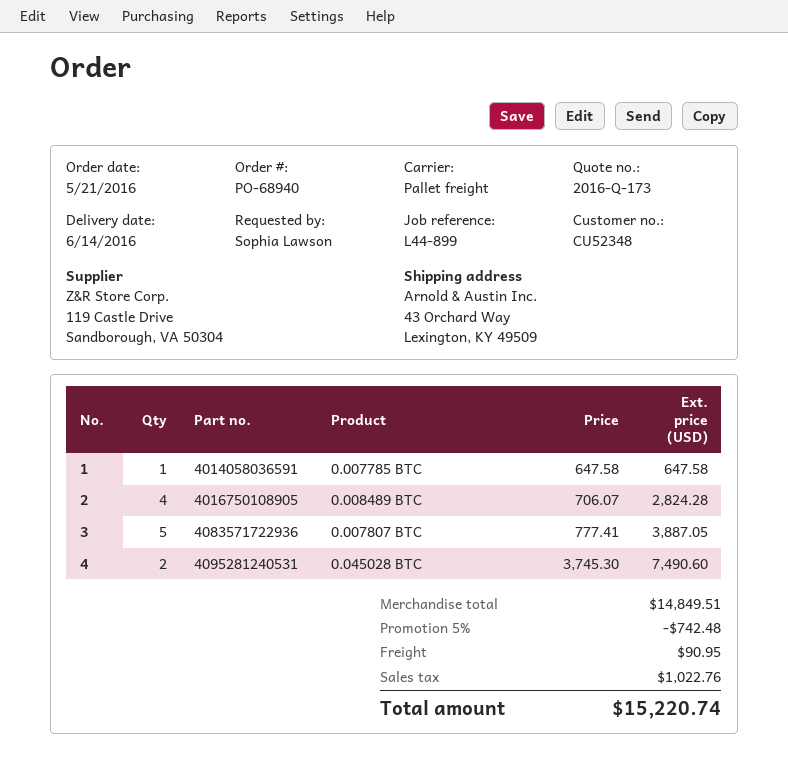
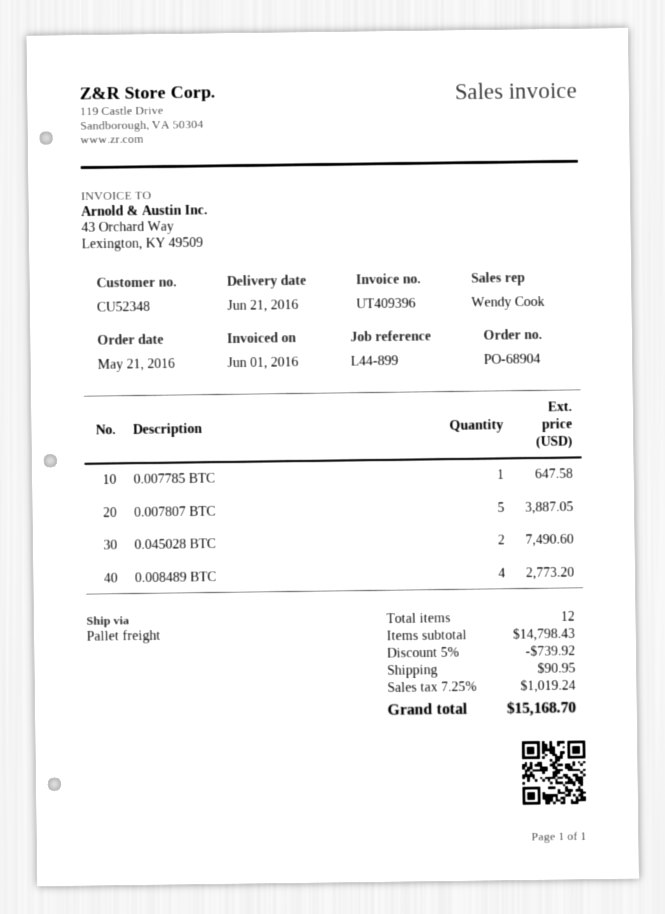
order number: PO-68940 -> PO-68904
delivery date: 2016-06-14 -> 2016-06-21
0.008489 BTC: 4 for 2824.28 -> 4 for 2773.20
subtotal: 14849.51 -> 14798.43
discount: 5% = 742.48 -> 5% = 739.92
tax: 1022.76 -> 1019.24
total: 15220.74 -> 15168.70

